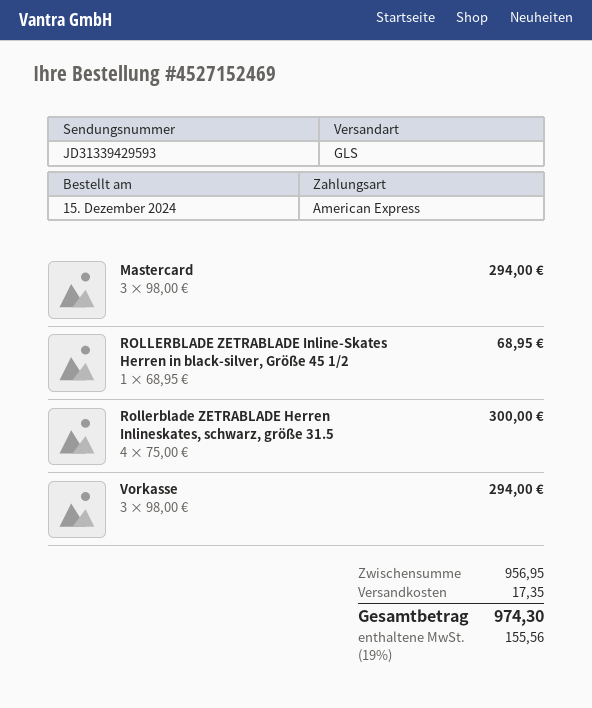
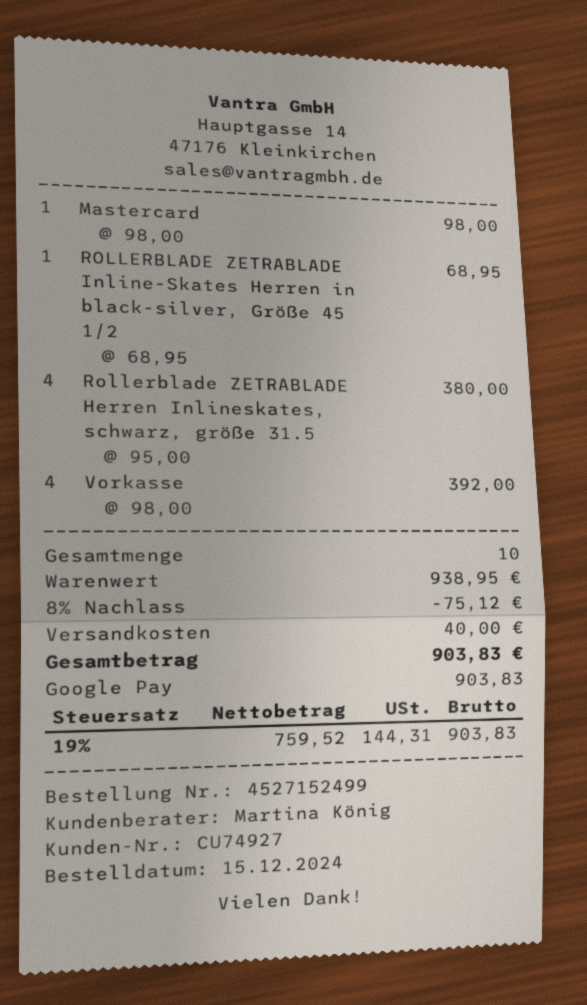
order number: 4527152469 -> 4527152499
payment method: American Express -> Google Pay
Mastercard: 3 x 98.00 = 294.00 -> 1 x 98.00 = 98.00
Rollerblade ZETRABLADE Herren Inlineskates, schwarz, größe 31.5: 4 x 75.00 = 300.00 -> 4 x 95.00 = 380.00
Vorkasse: 3 x 98.00 = 294.00 -> 4 x 98.00 = 392.00
subtotal: 956.95 -> 938.95
discount: none -> 8% = 75.12
shipping: 17.35 -> 40.00
tax: 19% = 155.56 -> 19% = 144.31
total: 974.30 -> 903.83

